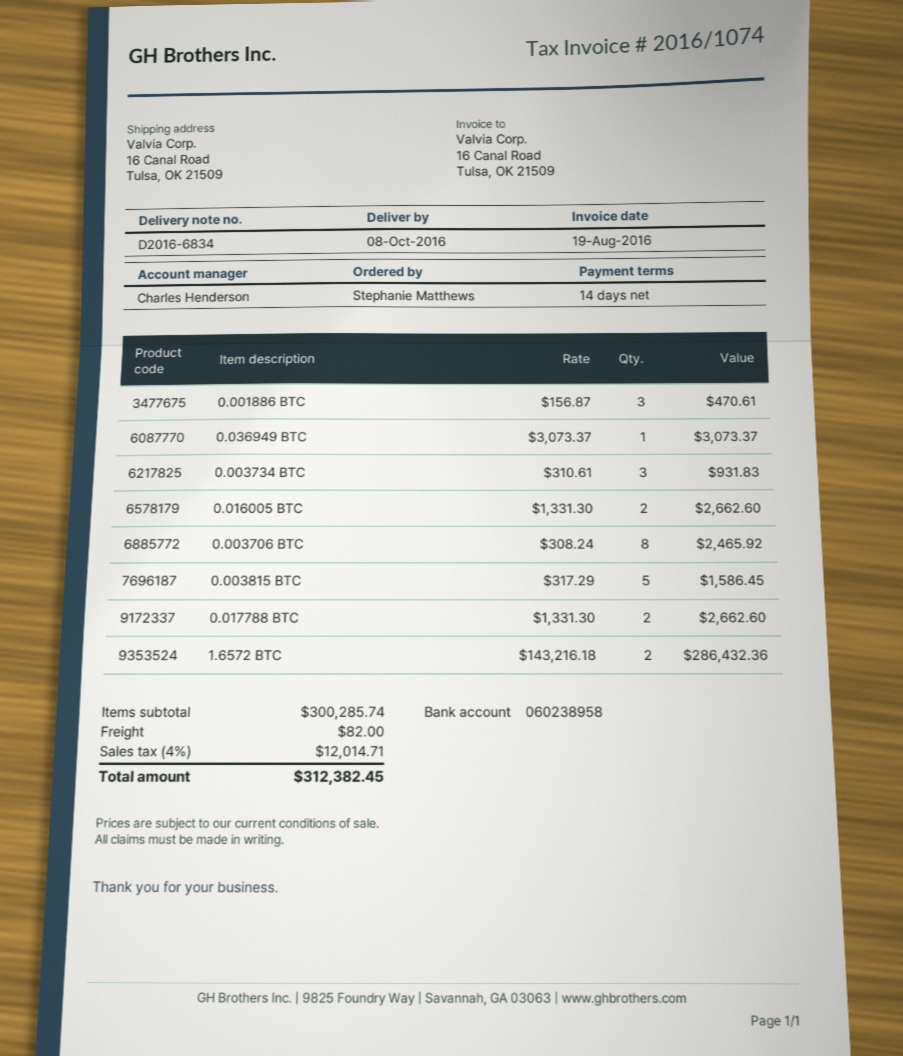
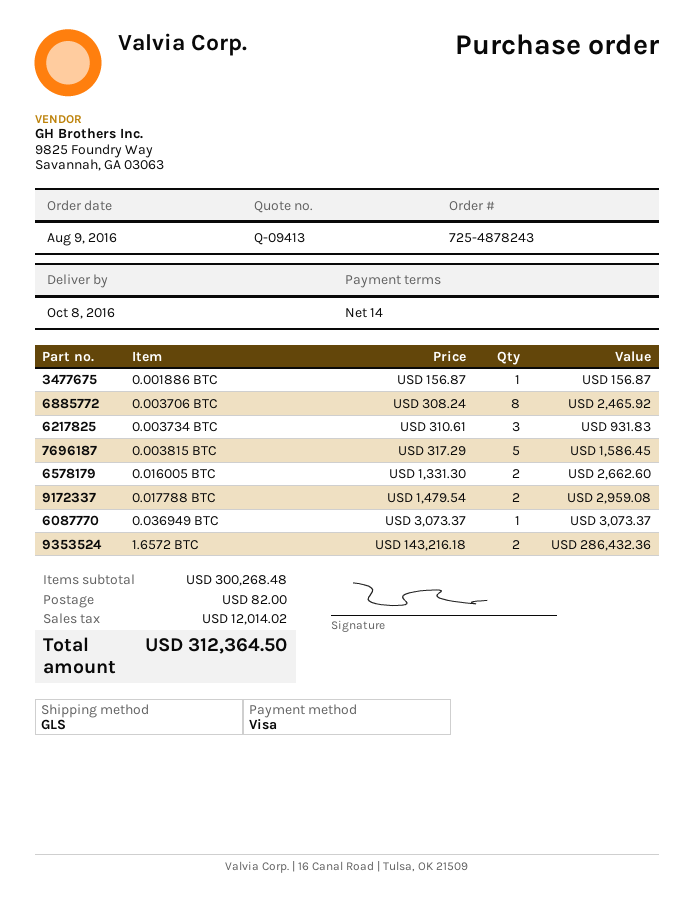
0.001886 BTC: 3 x 156.87 = 470.61 -> 1 x 156.87 = 156.87
0.017788 BTC: 2 x 1331.30 = 2662.60 -> 2 x 1479.54 = 2959.08
subtotal: 300285.74 -> 300268.48
tax: 12014.71 -> 12014.02
total: 312382.45 -> 312364.50

